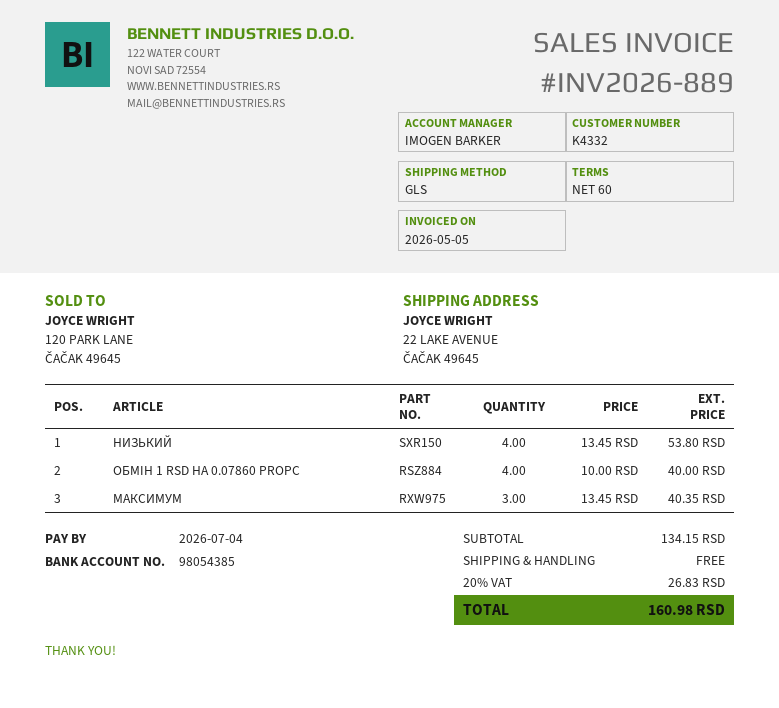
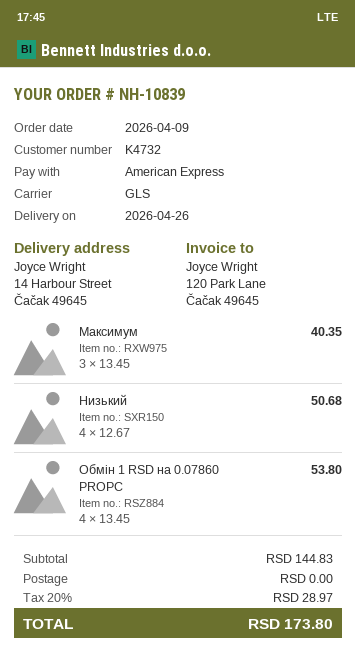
customer number: K4332 -> K4732
ship to: 22 LAKE AVENUE, ČAČAK 49645 -> 14 Harbour Street, Čačak 49645
НИЗЬКИЙ: 4 x 13.45 = 53.80 -> 4 x 12.67 = 50.68
ОБМІН 1 RSD НА 0.07860 PROPC: 4 x 10.00 = 40.00 -> 4 x 13.45 = 53.80
subtotal: 134.15 -> 144.83
tax: 20% = 26.83 -> 20% = 28.97
total: 160.98 -> 173.80

